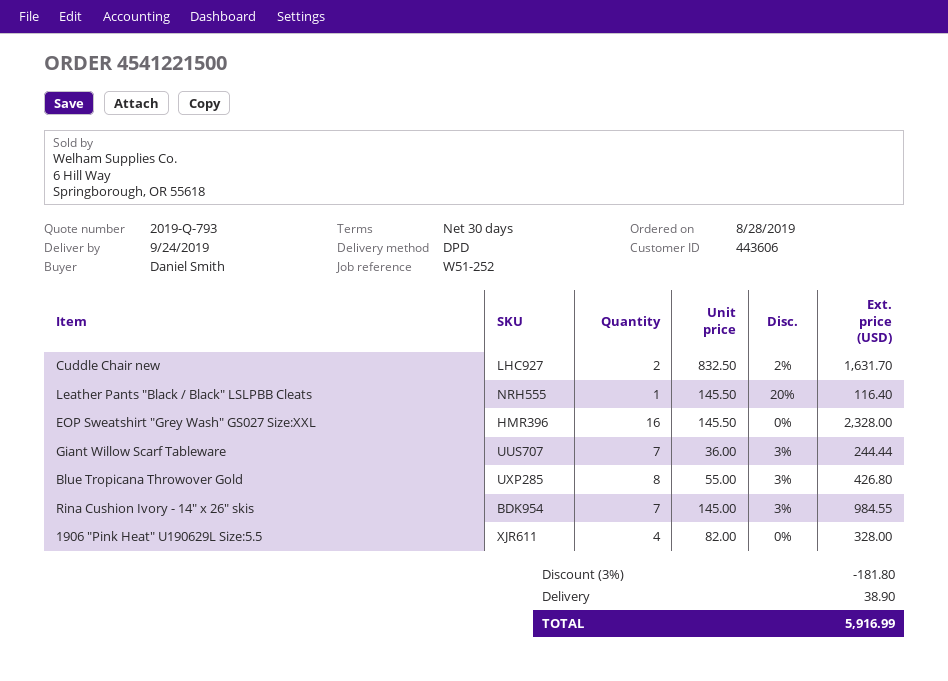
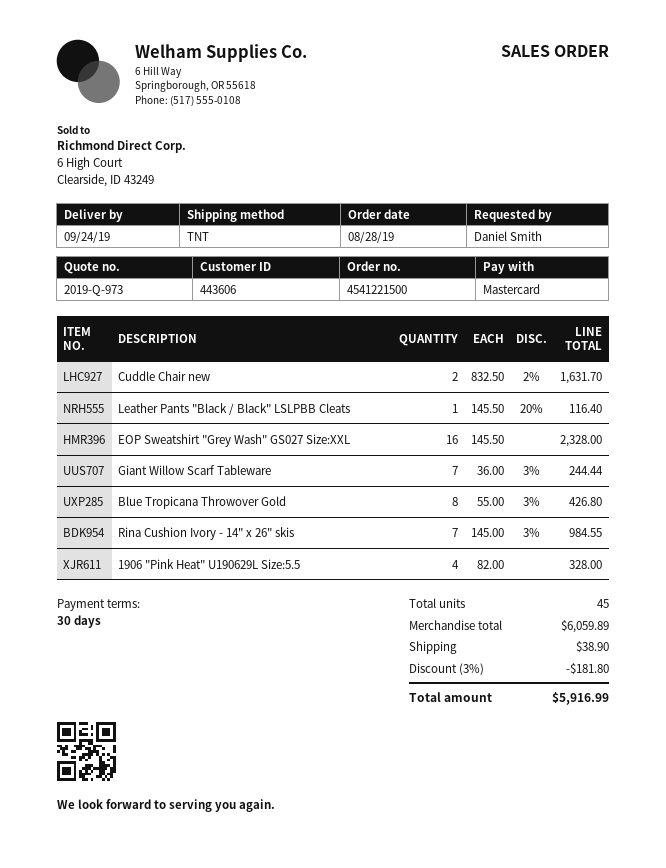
quote number: 2019-Q-793 -> 2019-Q-973
shipping method: DPD -> TNT

